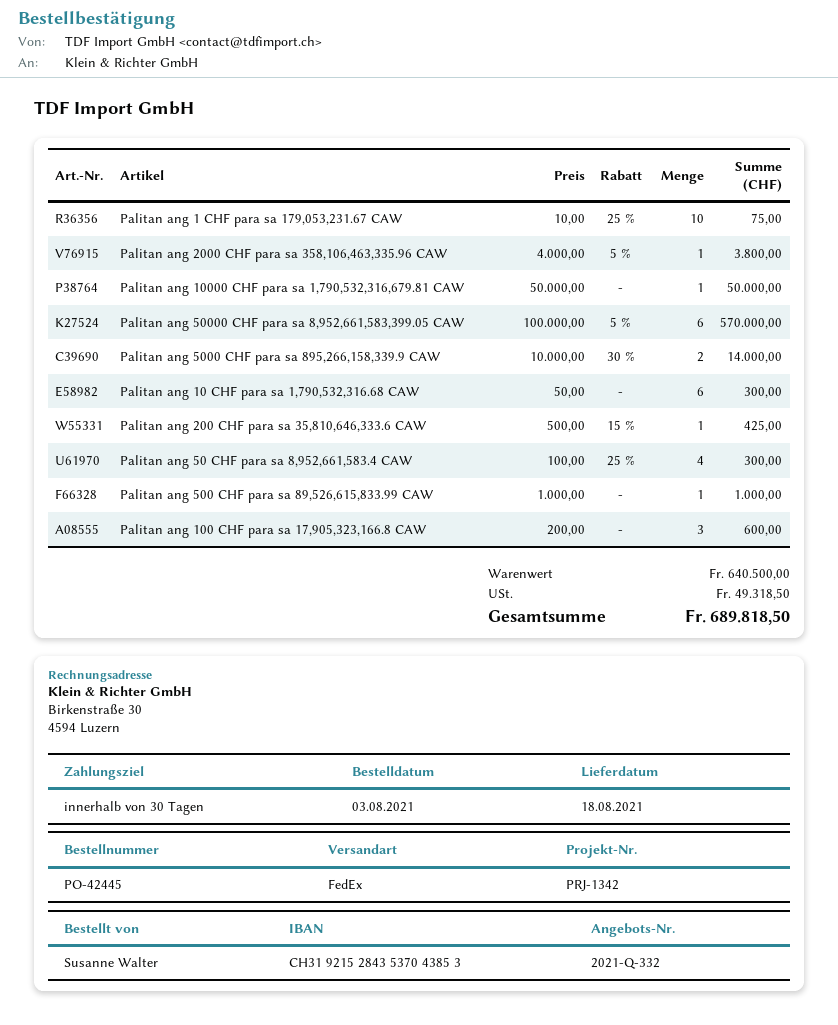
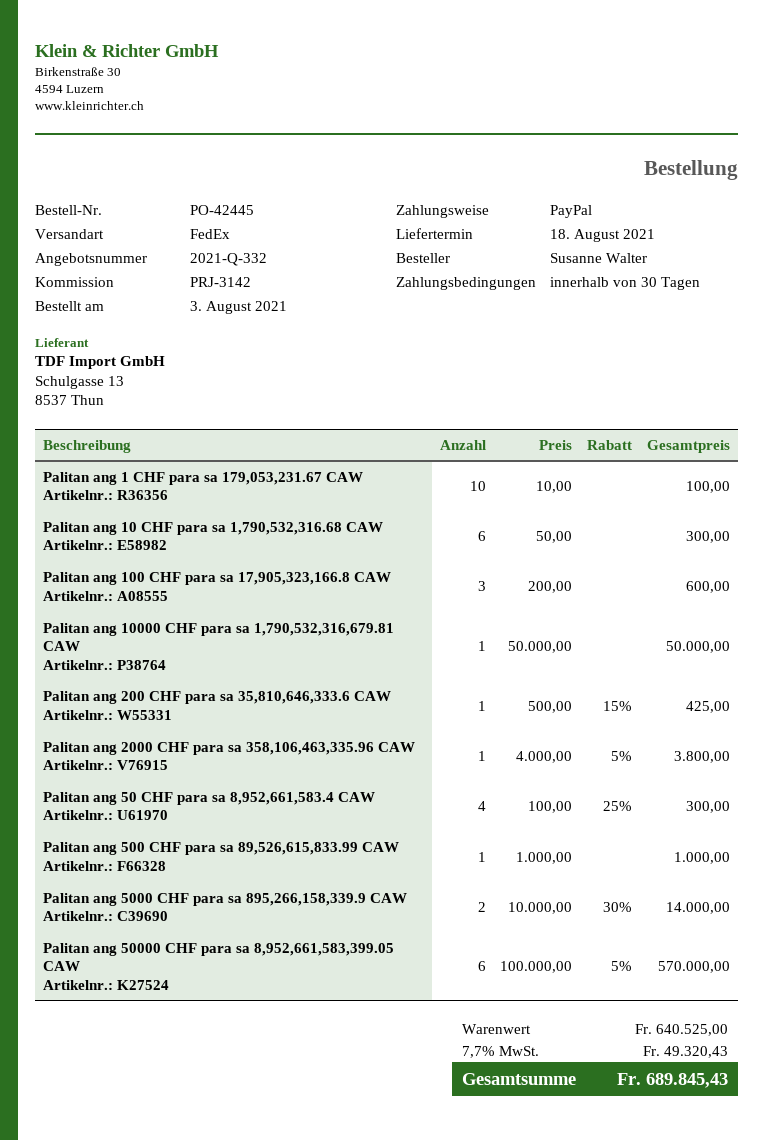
reference: PRJ-1342 -> PRJ-3142
Palitan ang 1 CHF para sa 179,053,231.67 CAW: 10 x 10.00 - 25% = 75.00 -> 10 x 10.00 = 100.00
subtotal: 640500.00 -> 640525.00
tax: 49318.50 -> 49320.43
total: 689818.50 -> 689845.43

